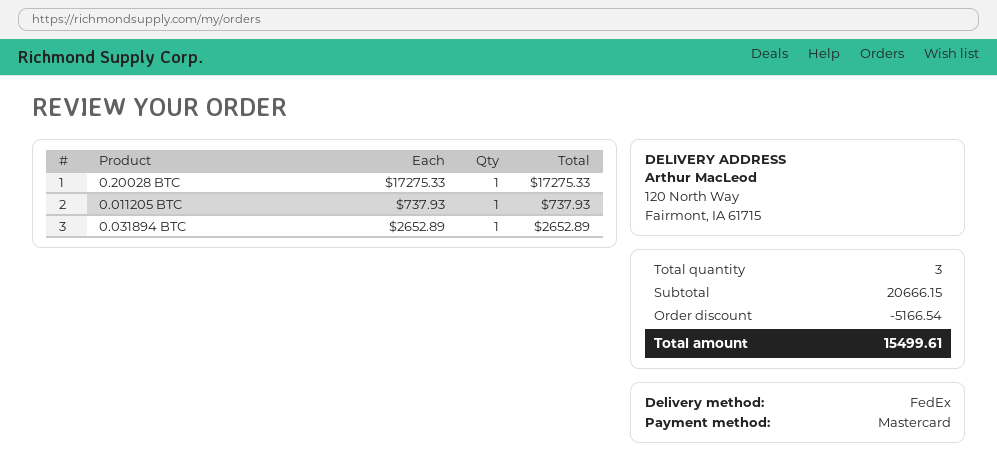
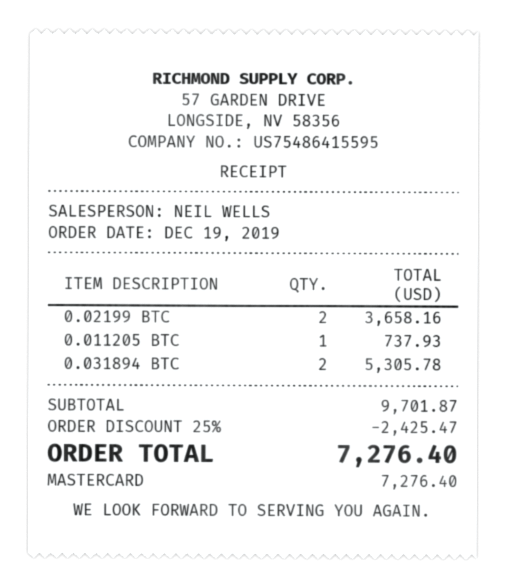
0.20028 BTC: 1 for 17275.33 -> none
0.031894 BTC: 1 for 2652.89 -> 2 for 5305.78
0.02199 BTC: none -> 2 for 3658.16
subtotal: 20666.15 -> 9701.87
discount: 5166.54 -> 2425.47
total: 15499.61 -> 7276.40

